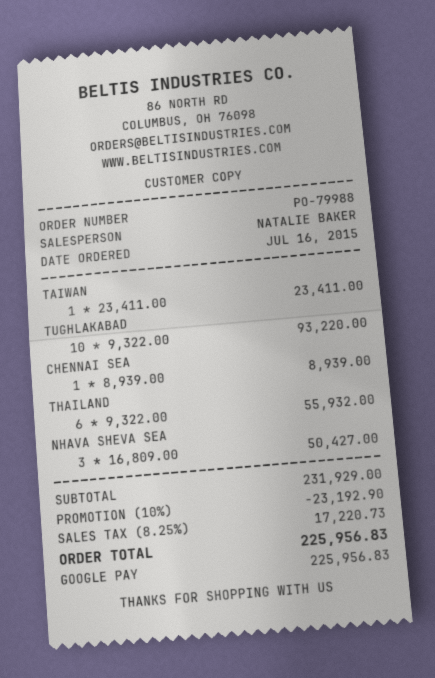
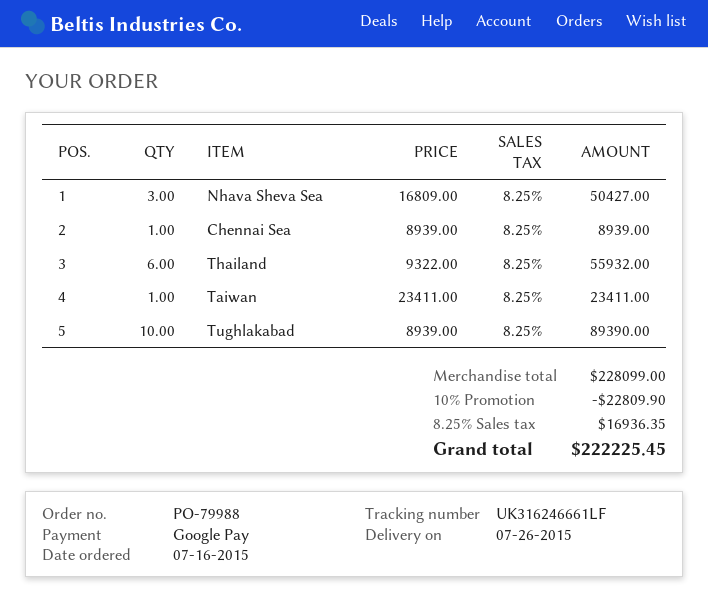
TUGHLAKABAD: 10 x 9322.00 = 93220.00 -> 10 x 8939.00 = 89390.00
subtotal: 231929.00 -> 228099.00
discount: 10% = 23192.90 -> 10% = 22809.90
tax: 8.25% = 17220.73 -> 8.25% = 16936.35
total: 225956.83 -> 222225.45

